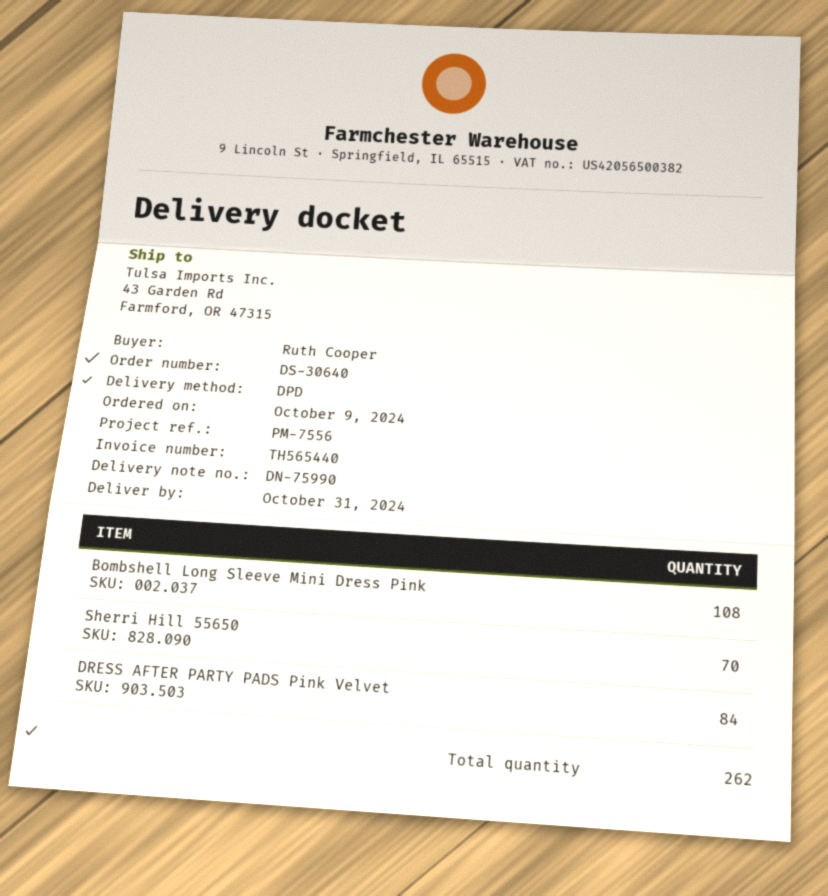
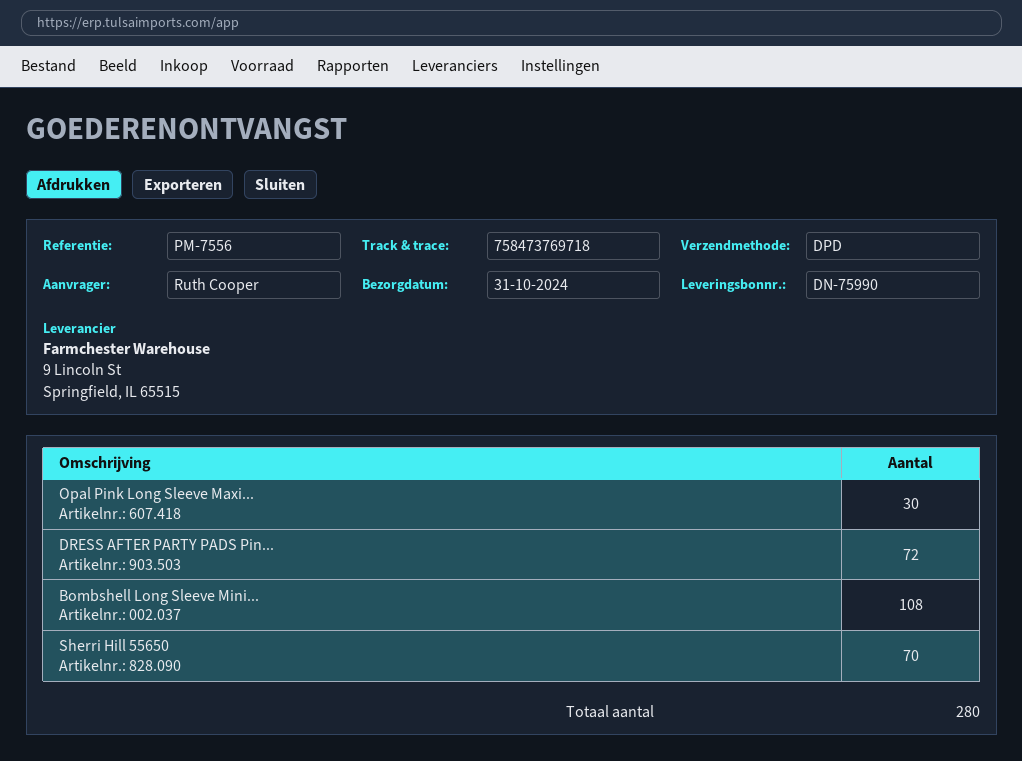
DRESS AFTER PARTY PADS Pink Velvet: 84 -> 72
Opal Pink Long Sleeve Maxi...: none -> 30
total quantity: 262 -> 280

